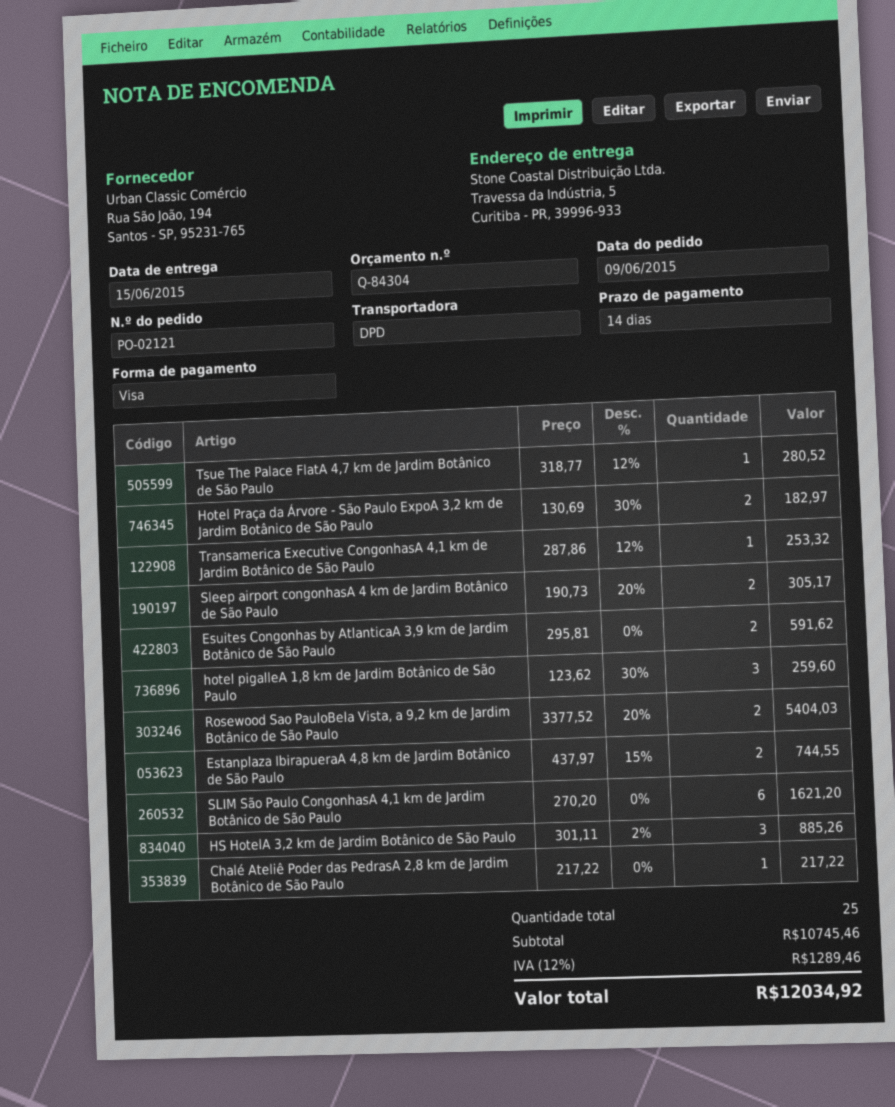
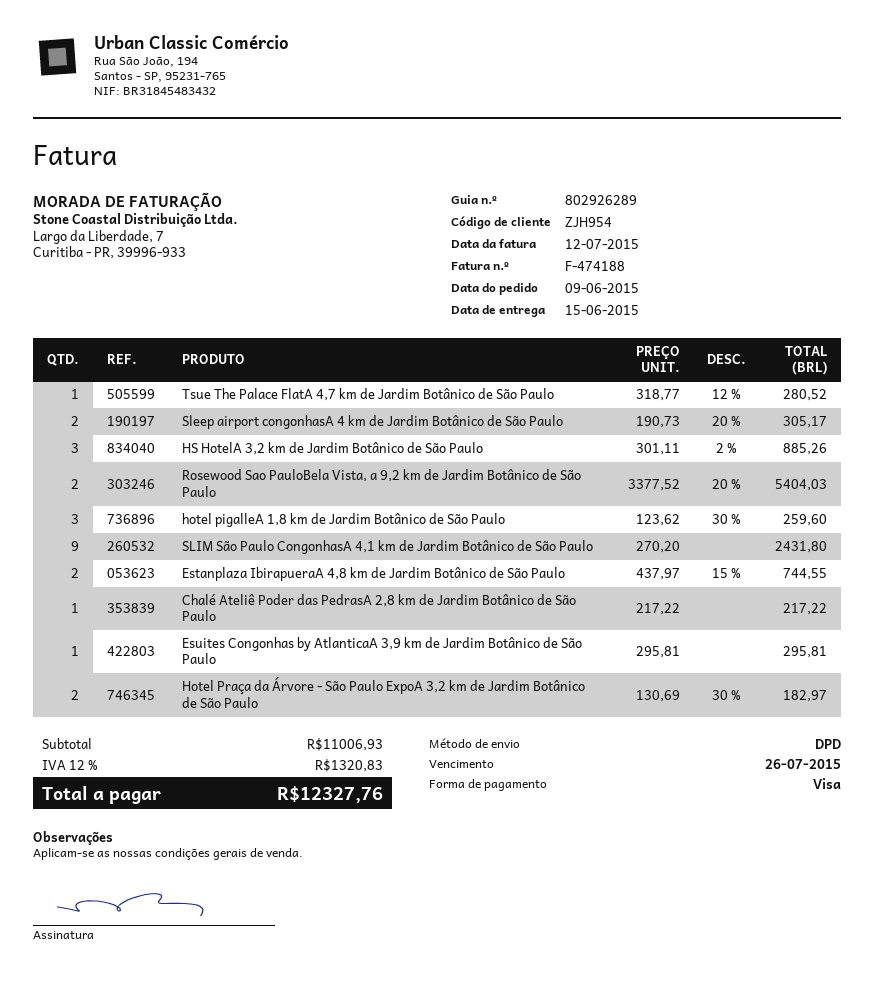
Transamerica Executive CongonhasA 4,1 km de Jardim Botânico de São Paulo: 1 x 287.86 - 12% = 253.32 -> none
Esuites Congonhas by AtlanticaA 3,9 km de Jardim Botânico de São Paulo: 2 x 295.81 = 591.62 -> 1 x 295.81 = 295.81
SLIM São Paulo CongonhasA 4,1 km de Jardim Botânico de São Paulo: 6 x 270.20 = 1621.20 -> 9 x 270.20 = 2431.80
subtotal: 10745.46 -> 11006.93
tax: 12% = 1289.46 -> 12% = 1320.83
total: 12034.92 -> 12327.76

